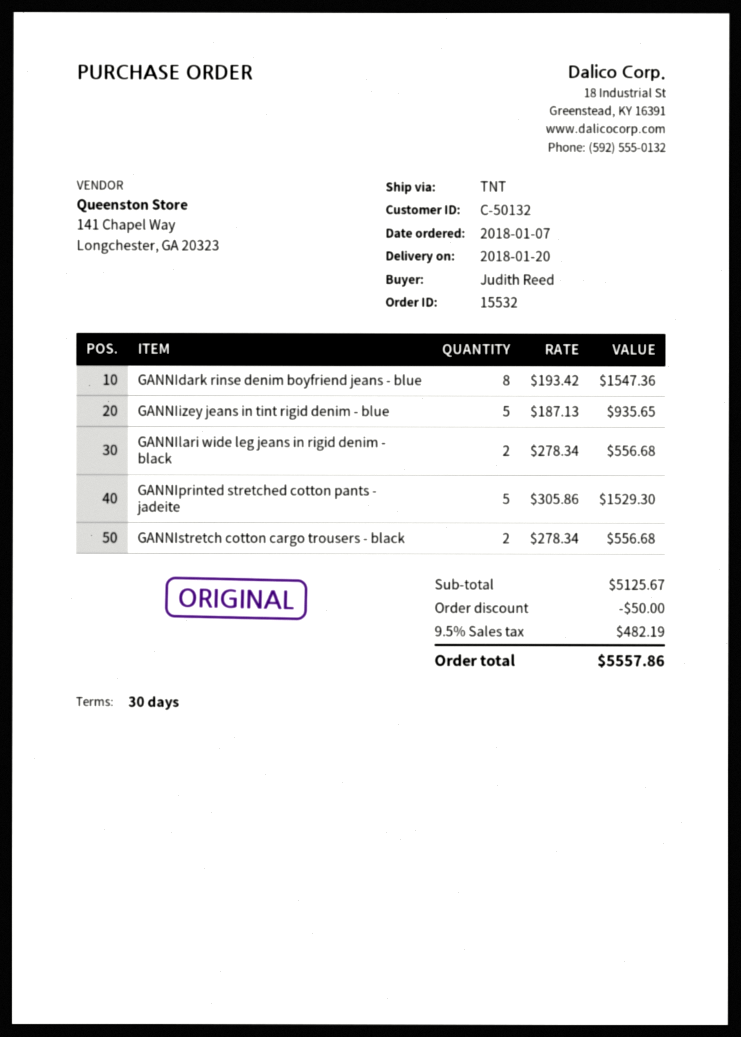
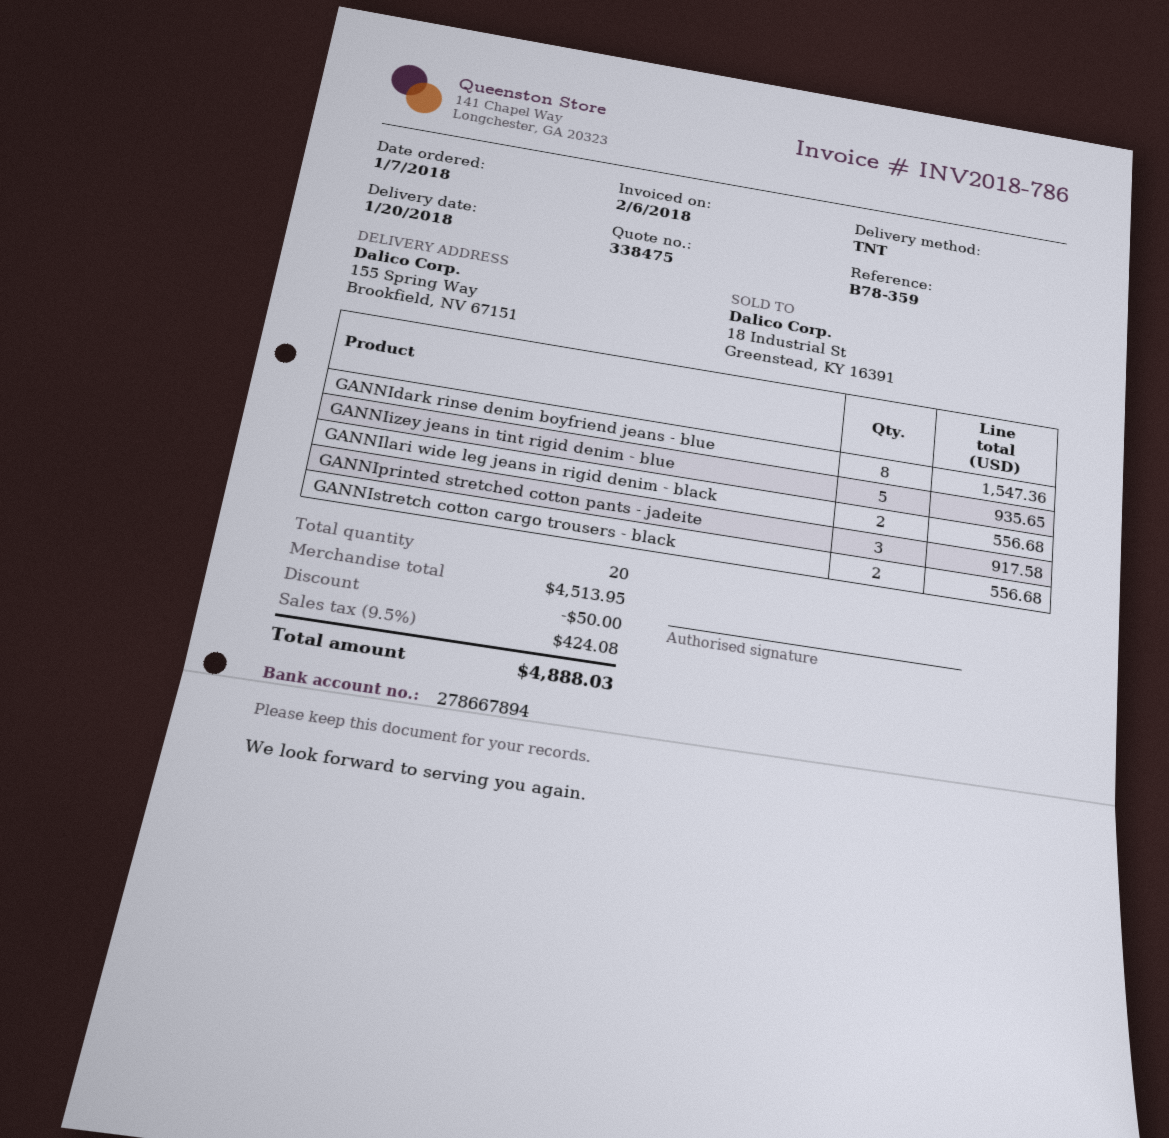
GANNIprinted stretched cotton pants - jadeite: 5 for 1529.30 -> 3 for 917.58
subtotal: 5125.67 -> 4513.95
tax: 9.5% = 482.19 -> 9.5% = 424.08
total: 5557.86 -> 4888.03

